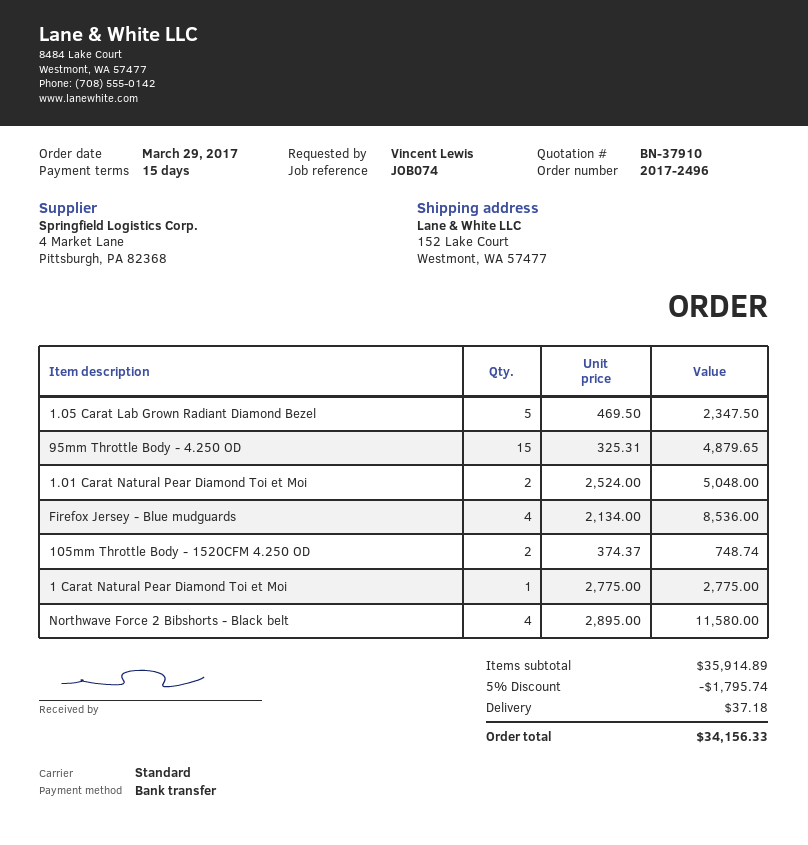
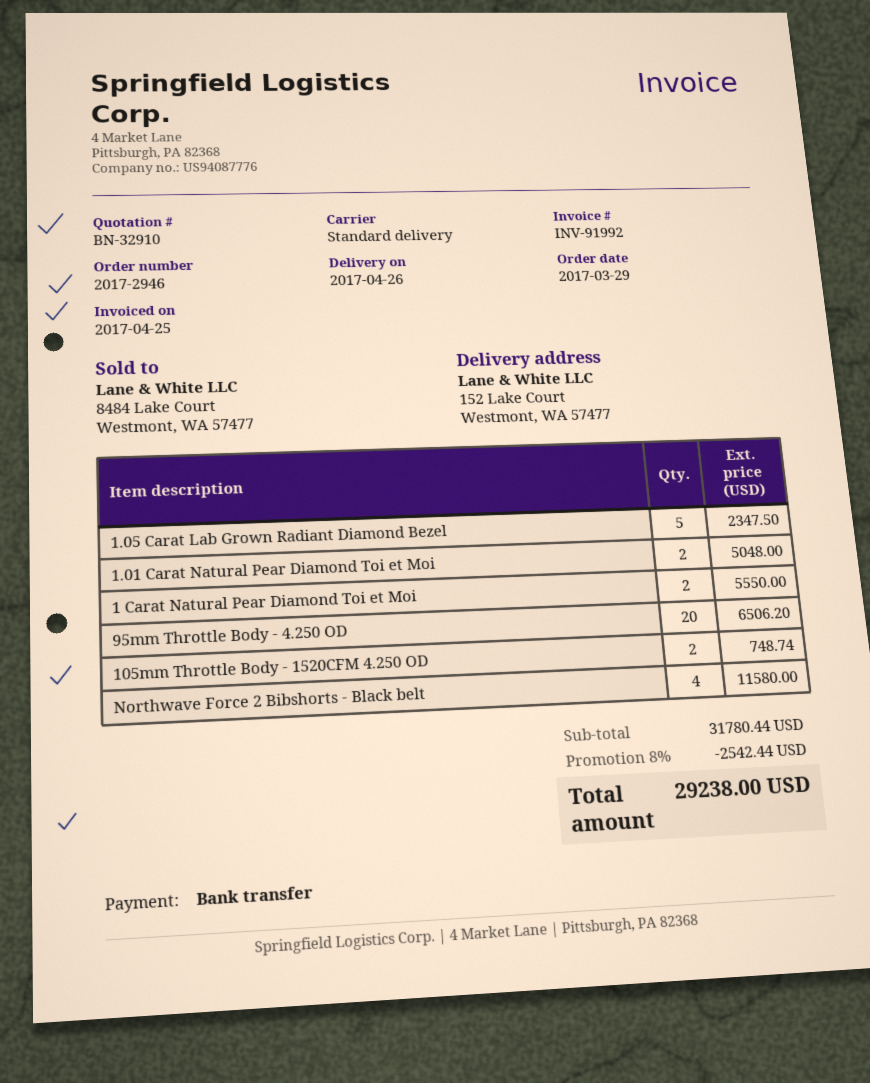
quote number: BN-37910 -> BN-32910
order number: 2017-2496 -> 2017-2946
95mm Throttle Body - 4.250 OD: 15 for 4879.65 -> 20 for 6506.20
Firefox Jersey - Blue mudguards: 4 for 8536.00 -> none
1 Carat Natural Pear Diamond Toi et Moi: 1 for 2775.00 -> 2 for 5550.00
subtotal: 35914.89 -> 31780.44
discount: 5% = 1795.74 -> 8% = 2542.44
shipping: 37.18 -> none
total: 34156.33 -> 29238.00

